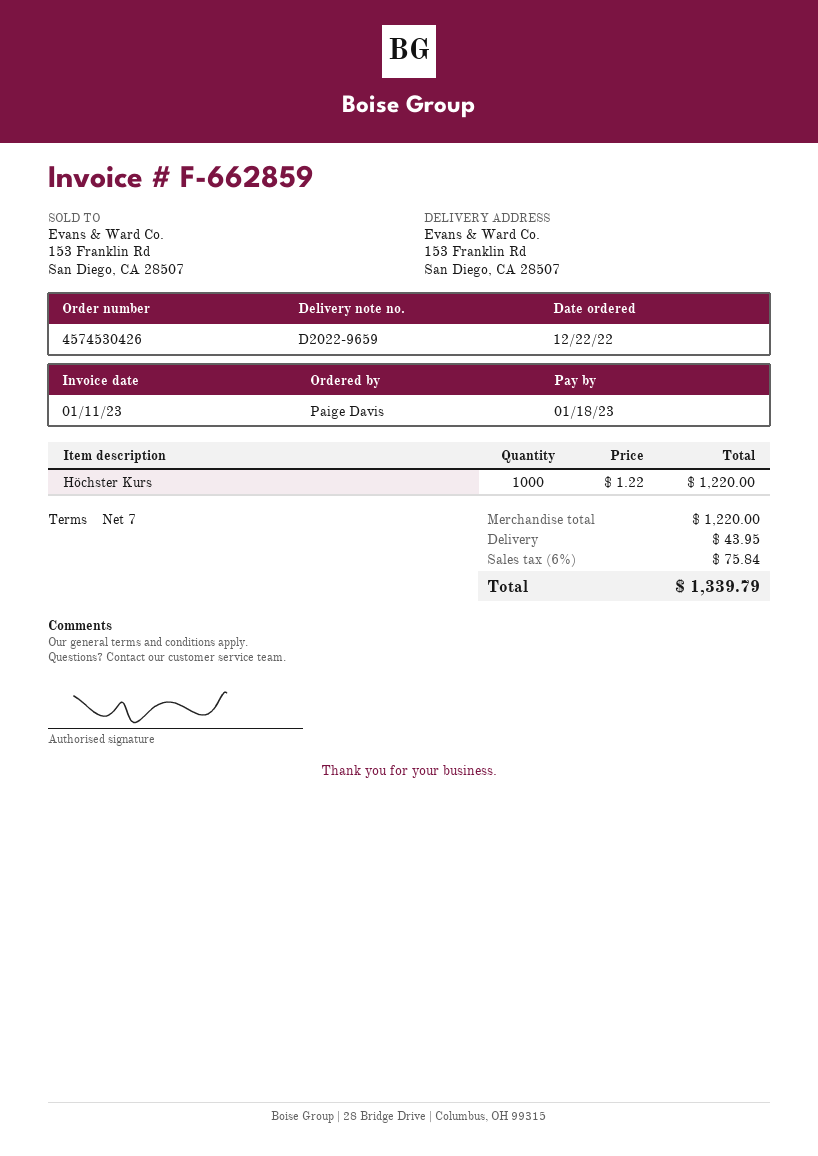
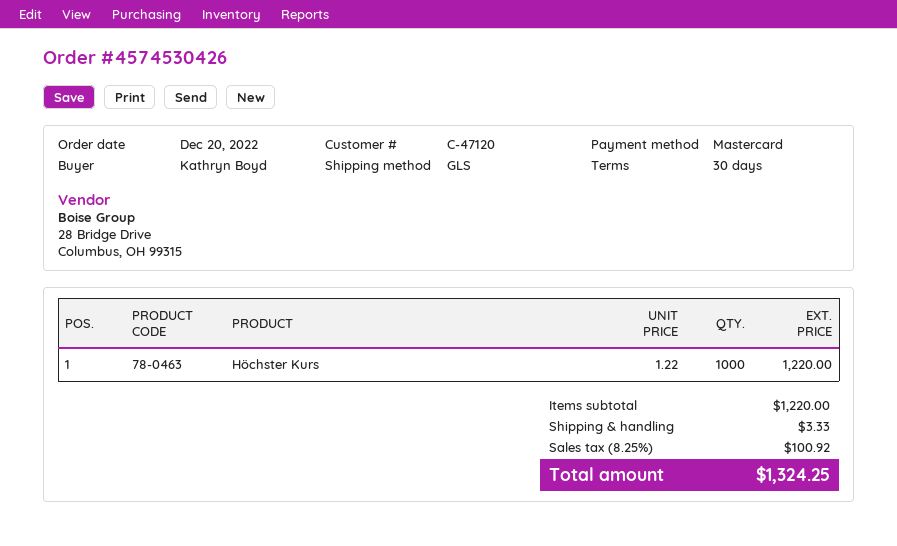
order date: 2022-12-22 -> 2022-12-20
payment terms: 7 days -> 30 days
ordered by: Paige Davis -> Kathryn Boyd
shipping: 43.95 -> 3.33
tax: 6% = 75.84 -> 8.25% = 100.92
total: 1339.79 -> 1324.25

